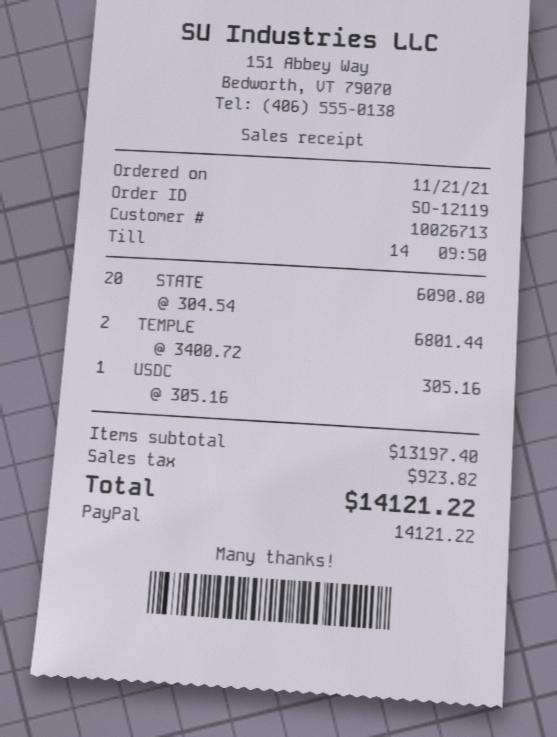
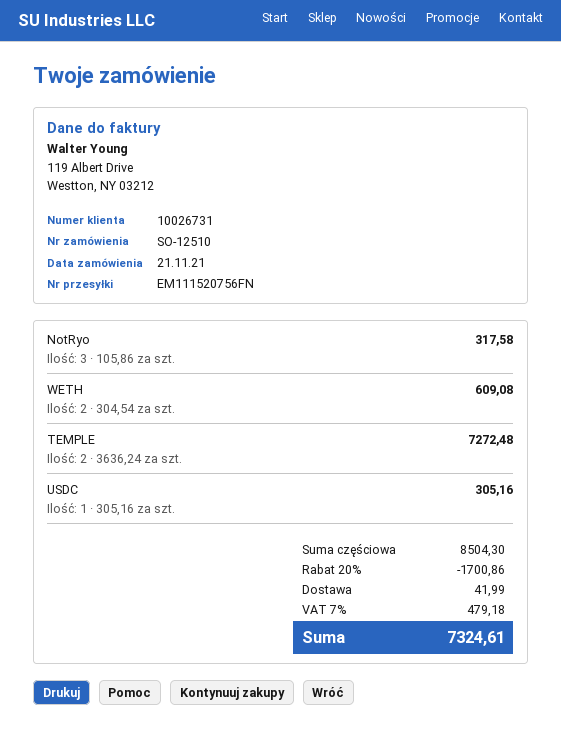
order number: SO-12119 -> SO-12510
customer number: 10026713 -> 10026731
STATE: 20 x 304.54 = 6090.80 -> none
TEMPLE: 2 x 3400.72 = 6801.44 -> 2 x 3636.24 = 7272.48
NotRyo: none -> 3 x 105.86 = 317.58
WETH: none -> 2 x 304.54 = 609.08
subtotal: 13197.40 -> 8504.30
discount: none -> 20% = 1700.86
shipping: none -> 41.99
tax: 923.82 -> 479.18
total: 14121.22 -> 7324.61

